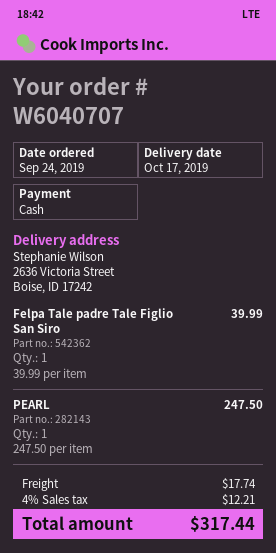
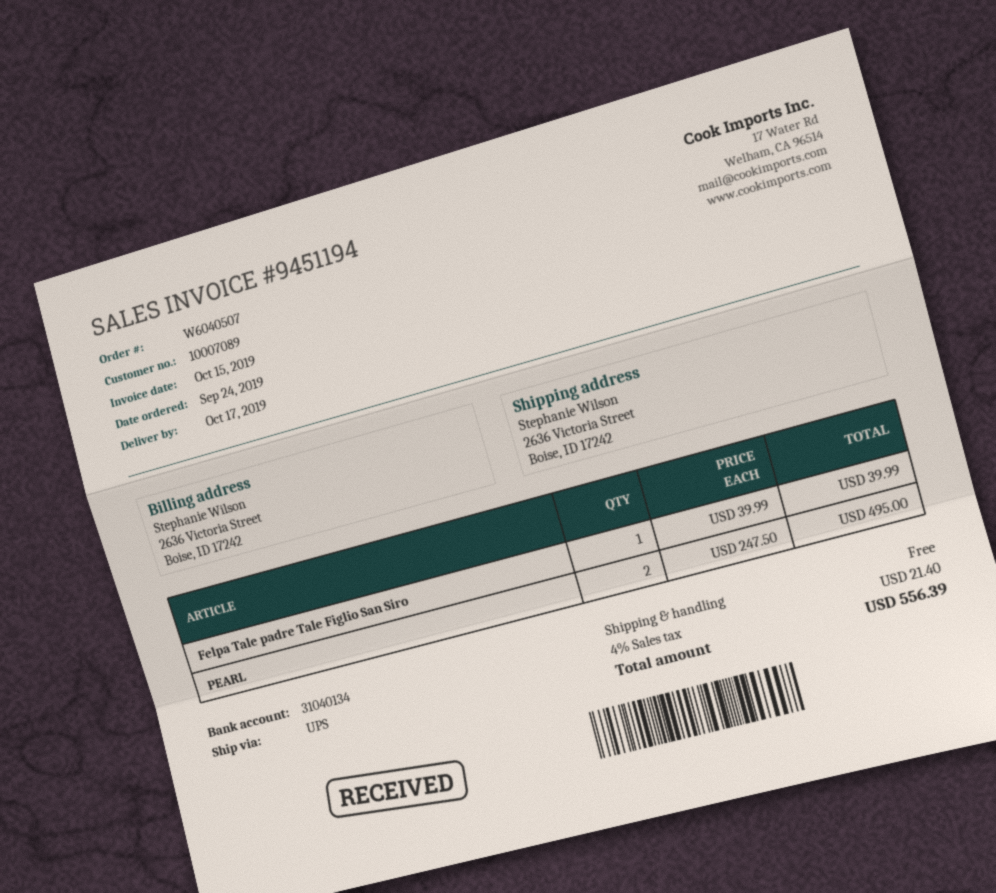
order number: W6040707 -> W6040507
PEARL: 1 x 247.50 = 247.50 -> 2 x 247.50 = 495.00
shipping: 17.74 -> 0.00
tax: 4% = 12.21 -> 4% = 21.40
total: 317.44 -> 556.39

